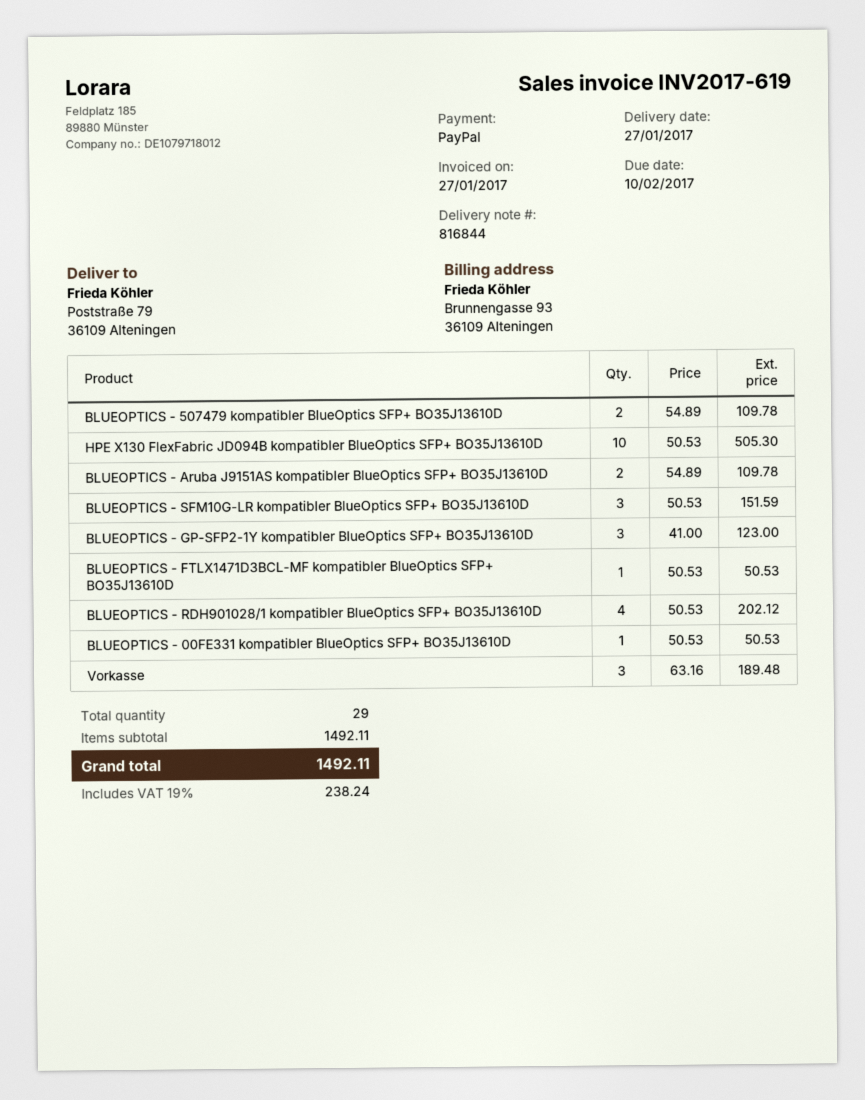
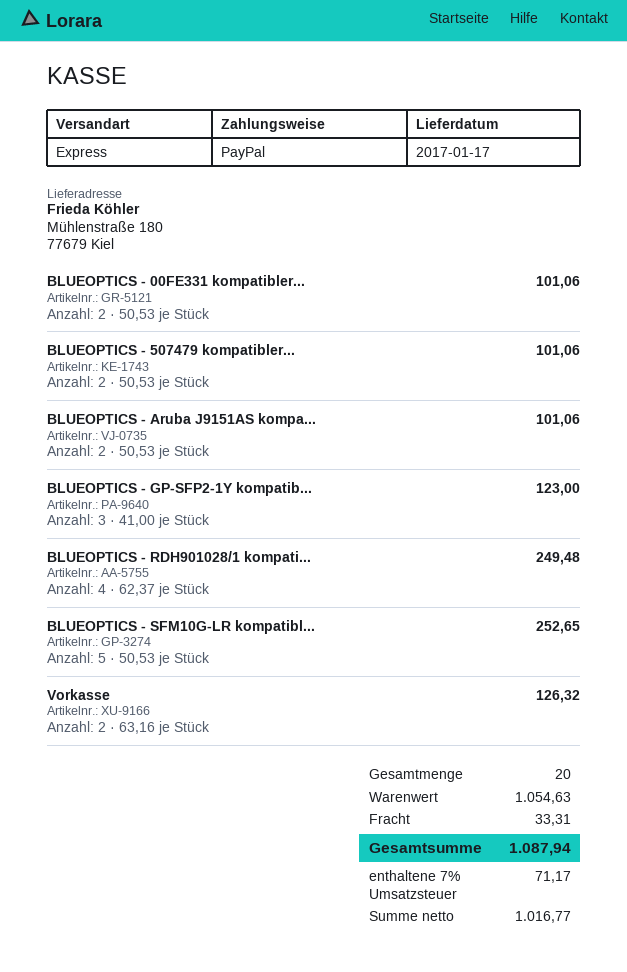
delivery date: 2017-01-27 -> 2017-01-17
ship to: Poststraße 79, 36109 Alteningen -> Mühlenstraße 180, 77679 Kiel
BLUEOPTICS - 507479 kompatibler BlueOptics SFP+ BO35J13610D: 2 x 54.89 = 109.78 -> 2 x 50.53 = 101.06
HPE X130 FlexFabric JD094B kompatibler BlueOptics SFP+ BO35J13610D: 10 x 50.53 = 505.30 -> none
BLUEOPTICS - Aruba J9151AS kompatibler BlueOptics SFP+ BO35J13610D: 2 x 54.89 = 109.78 -> 2 x 50.53 = 101.06
BLUEOPTICS - SFM10G-LR kompatibler BlueOptics SFP+ BO35J13610D: 3 x 50.53 = 151.59 -> 5 x 50.53 = 252.65
BLUEOPTICS - FTLX1471D3BCL-MF kompatibler BlueOptics SFP+ BO35J13610D: 1 x 50.53 = 50.53 -> none
BLUEOPTICS - RDH901028/1 kompatibler BlueOptics SFP+ BO35J13610D: 4 x 50.53 = 202.12 -> 4 x 62.37 = 249.48
BLUEOPTICS - 00FE331 kompatibler BlueOptics SFP+ BO35J13610D: 1 x 50.53 = 50.53 -> 2 x 50.53 = 101.06
Vorkasse: 3 x 63.16 = 189.48 -> 2 x 63.16 = 126.32
total quantity: 29 -> 20
subtotal: 1492.11 -> 1054.63
shipping: none -> 33.31
tax: 19% = 238.24 -> 7% = 71.17
total: 1492.11 -> 1087.94

